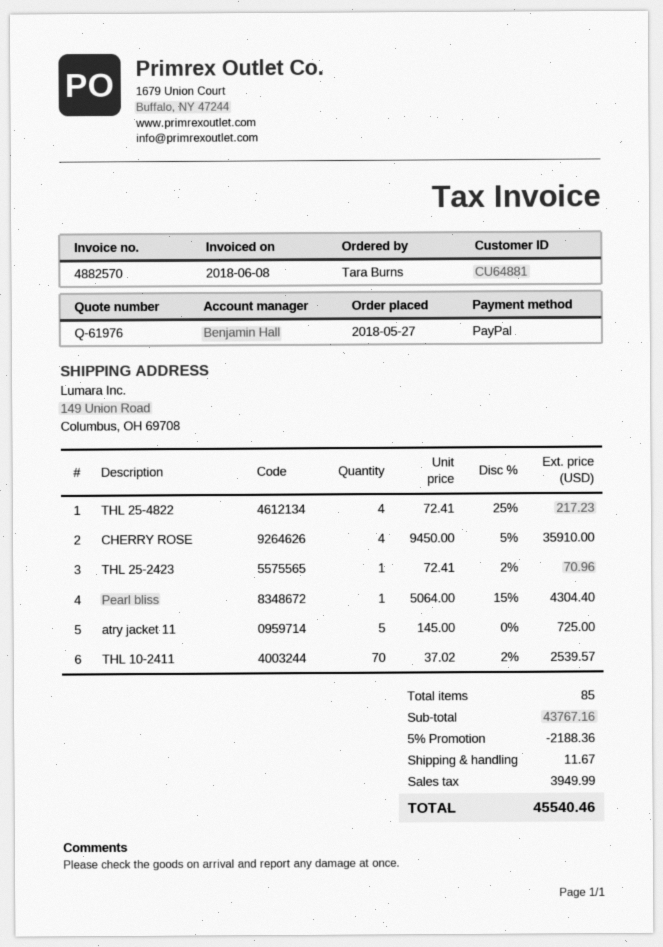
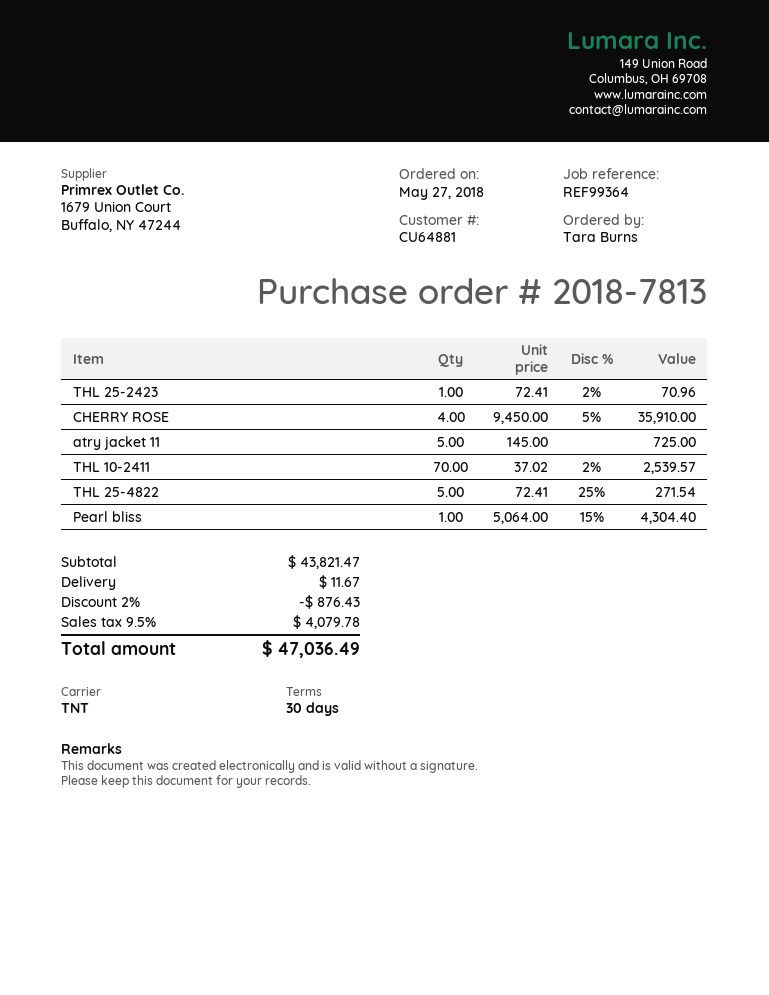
THL 25-4822: 4 x 72.41 - 25% = 217.23 -> 5 x 72.41 - 25% = 271.54
subtotal: 43767.16 -> 43821.47
discount: 5% = 2188.36 -> 2% = 876.43
tax: 3949.99 -> 4079.78
total: 45540.46 -> 47036.49

